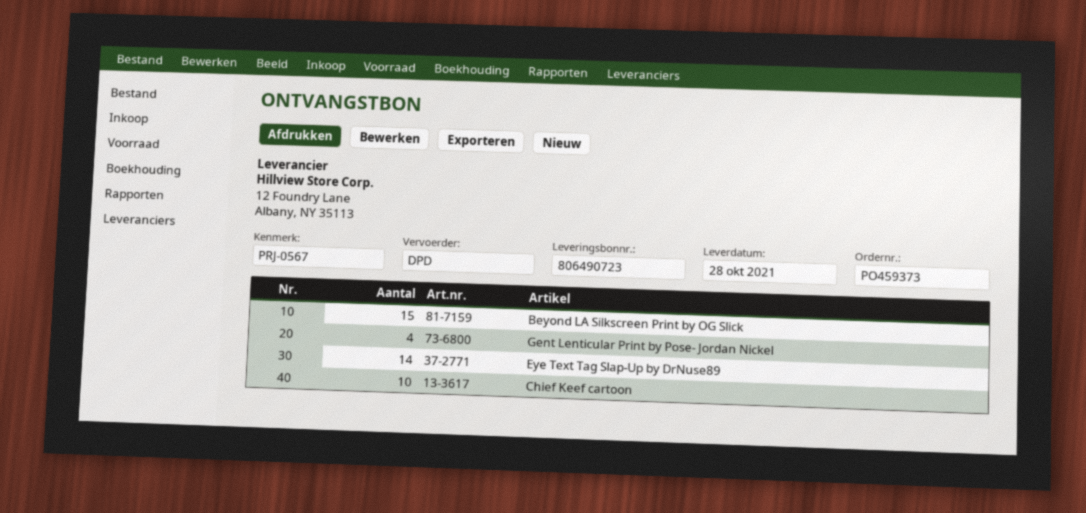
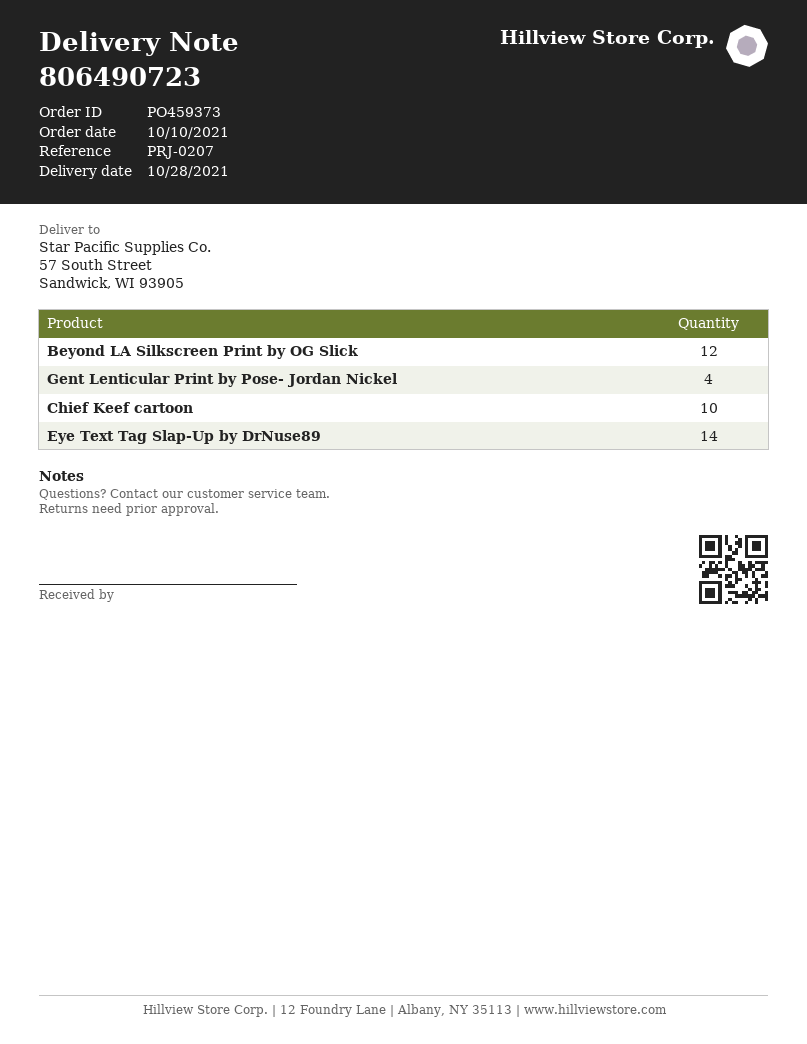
reference: PRJ-0567 -> PRJ-0207
Beyond LA Silkscreen Print by OG Slick: 15 -> 12

